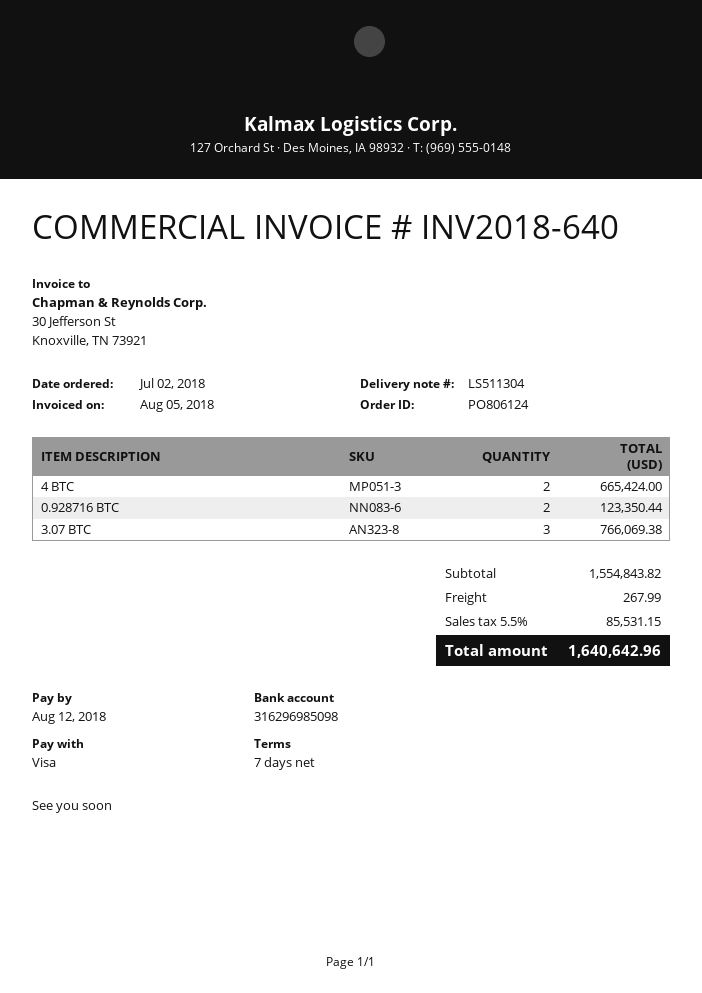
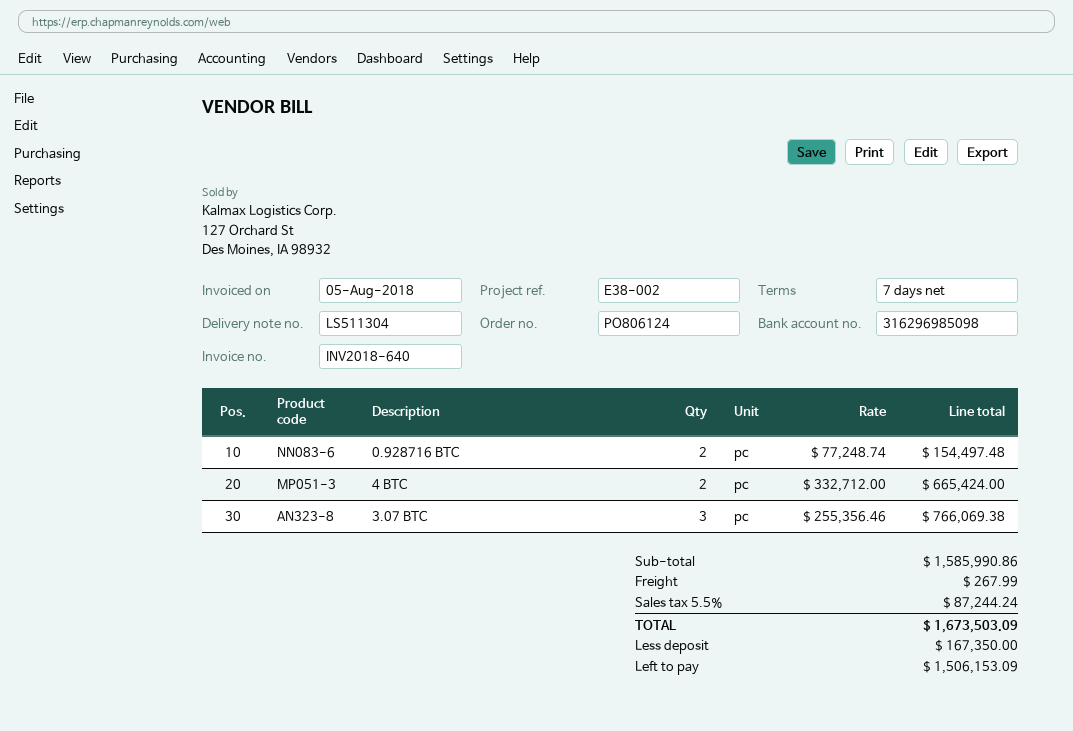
0.928716 BTC: 2 for 123350.44 -> 2 for 154497.48
subtotal: 1554843.82 -> 1585990.86
tax: 5.5% = 85531.15 -> 5.5% = 87244.24
total: 1640642.96 -> 1673503.09

